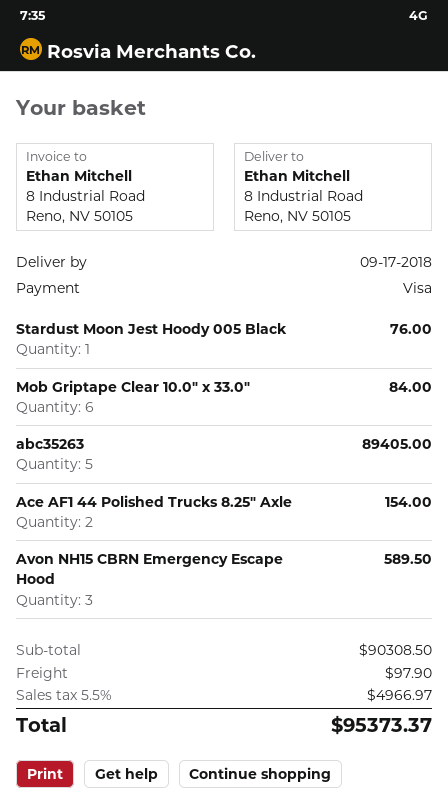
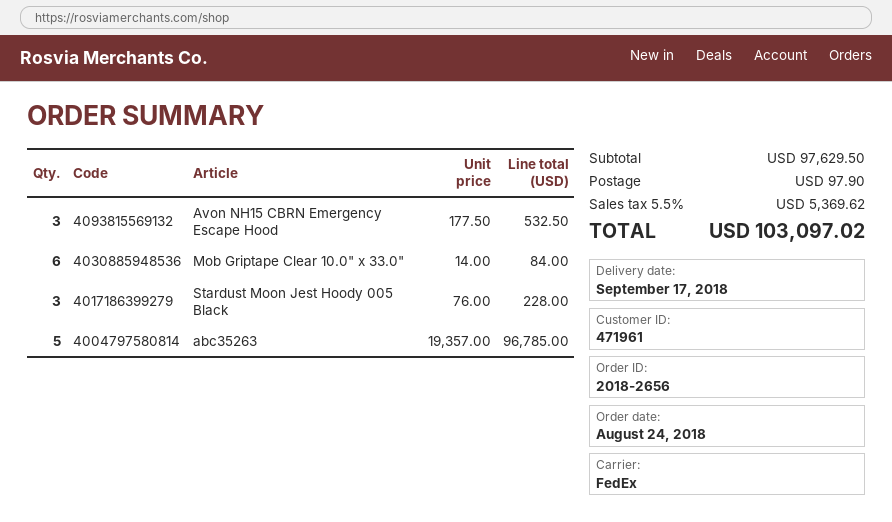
Stardust Moon Jest Hoody 005 Black: 1 for 76.00 -> 3 for 228.00
abc35263: 5 for 89405.00 -> 5 for 96785.00
Ace AF1 44 Polished Trucks 8.25" Axle: 2 for 154.00 -> none
Avon NH15 CBRN Emergency Escape Hood: 3 for 589.50 -> 3 for 532.50
subtotal: 90308.50 -> 97629.50
tax: 5.5% = 4966.97 -> 5.5% = 5369.62
total: 95373.37 -> 103097.02

